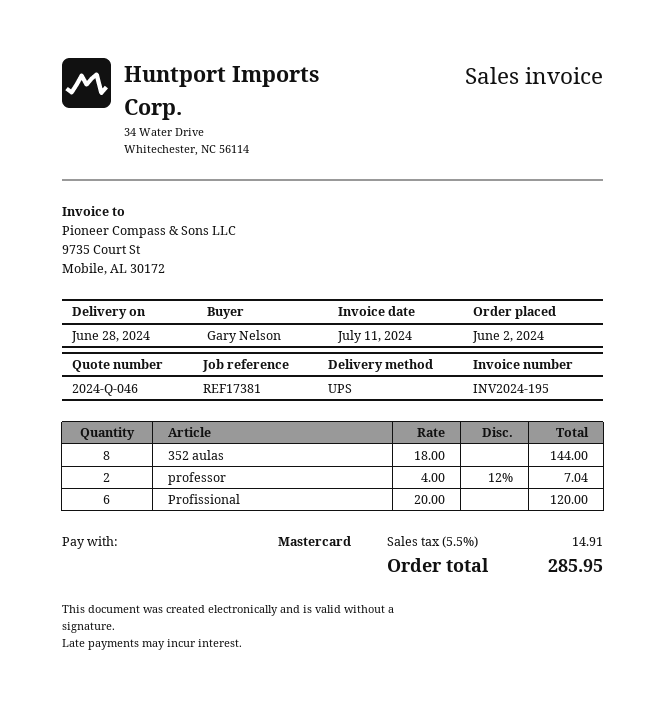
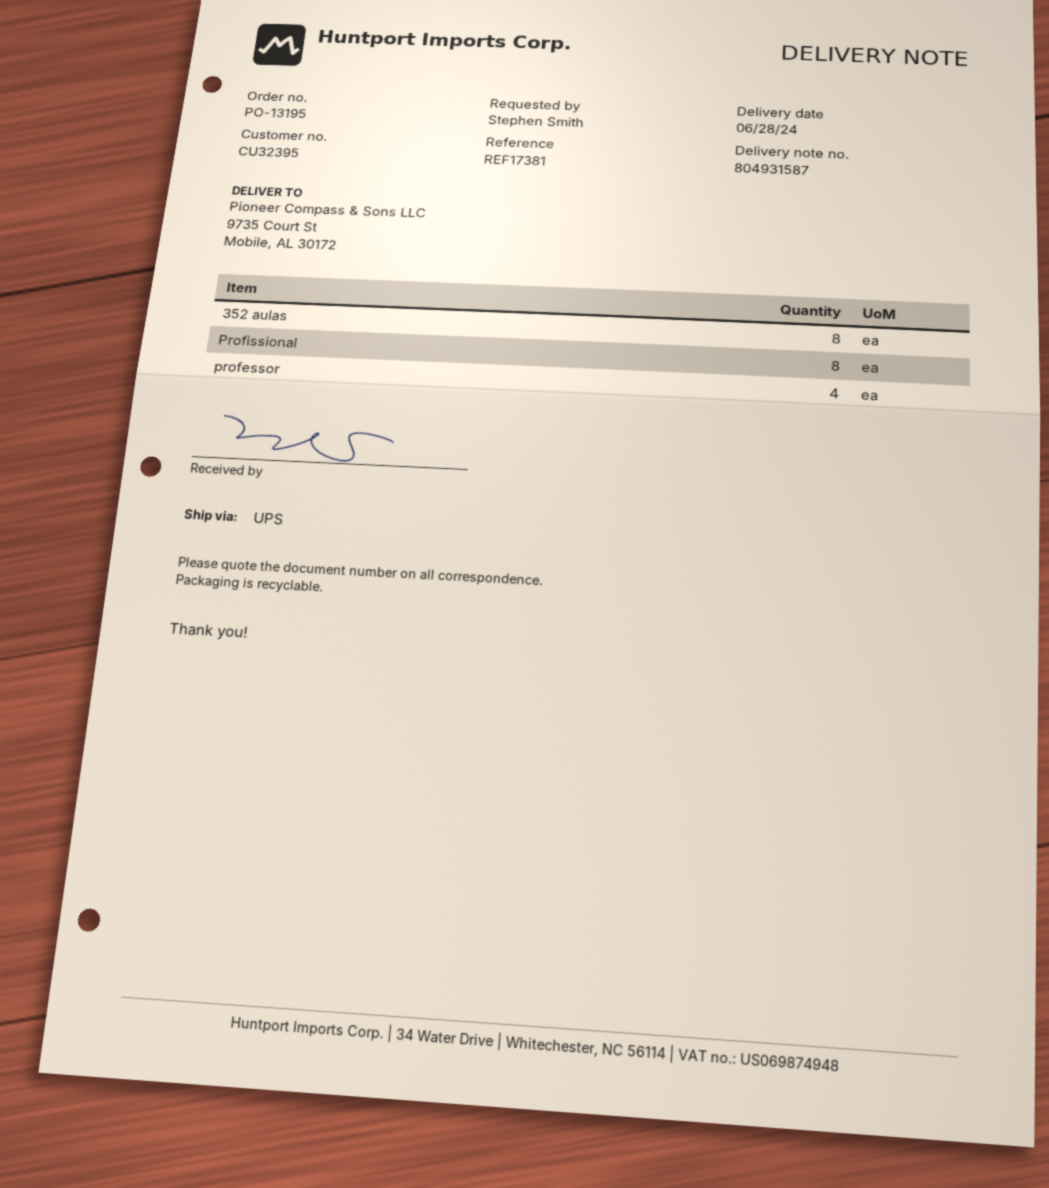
ordered by: Gary Nelson -> Stephen Smith
professor: 2 -> 4
Profissional: 6 -> 8

